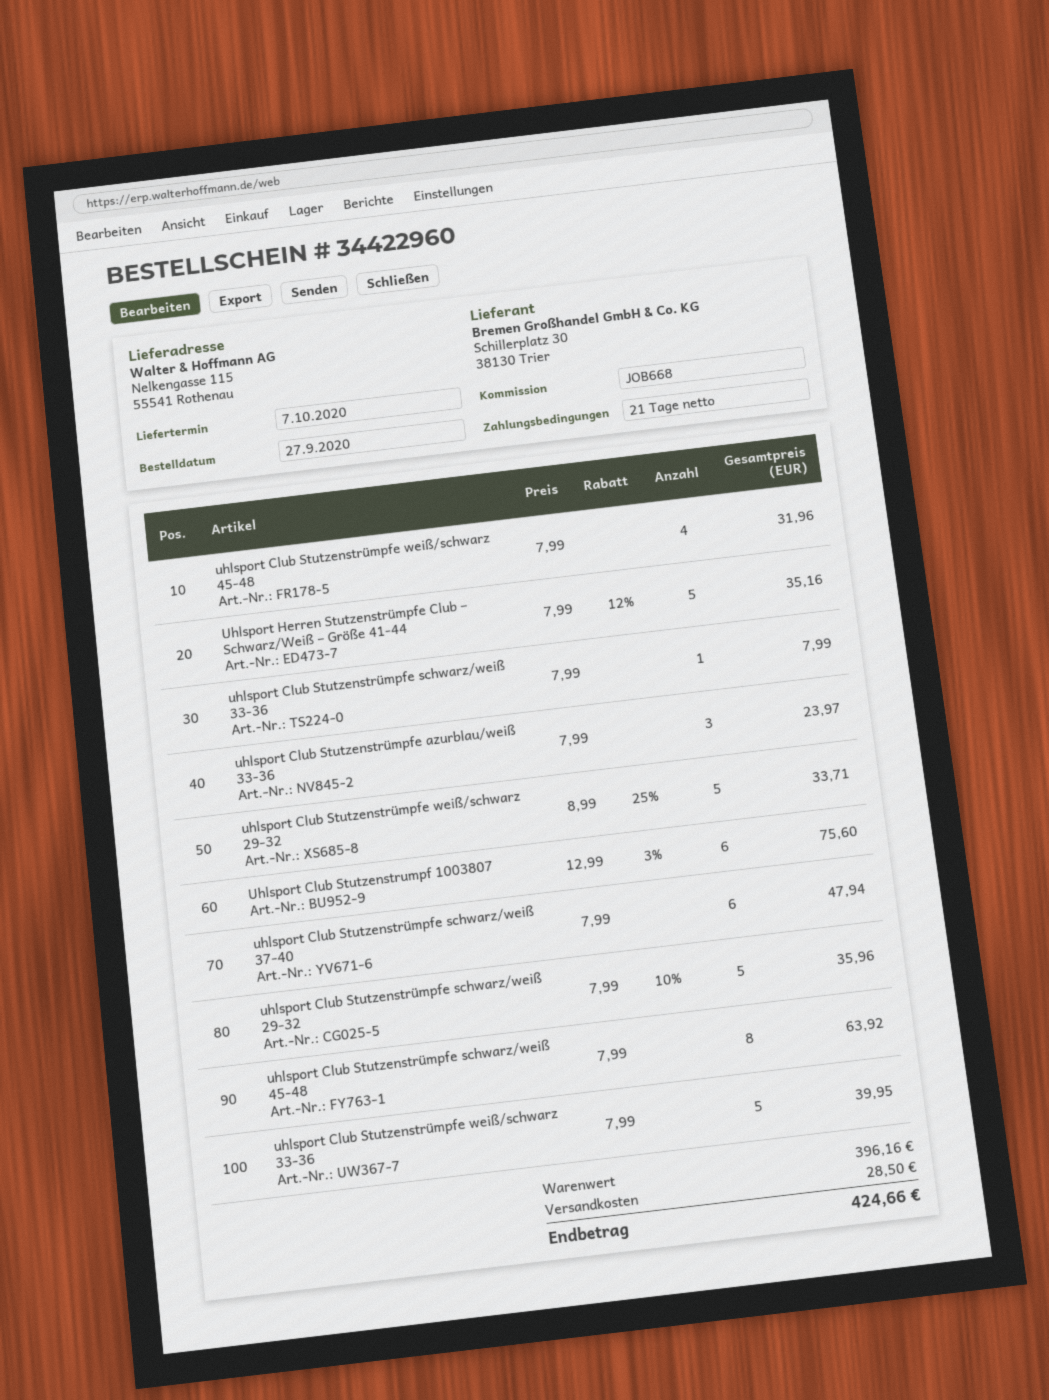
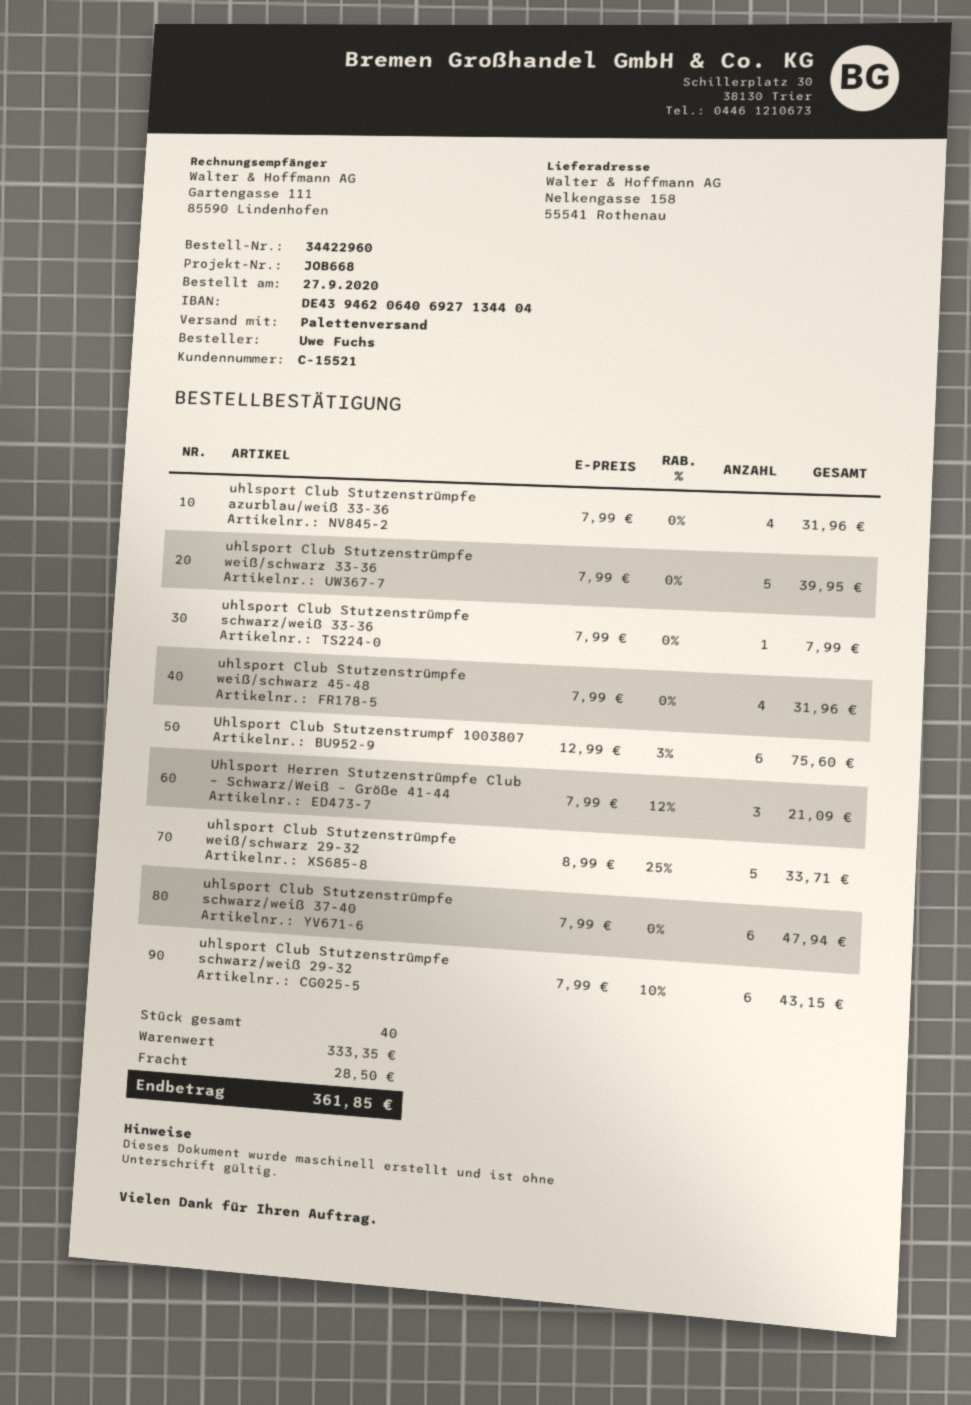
ship to: Nelkengasse 115, 55541 Rothenau -> Nelkengasse 158, 55541 Rothenau
Uhlsport Herren Stutzenstrümpfe Club – Schwarz/Weiß – Größe 41-44: 5 x 7.99 - 12% = 35.16 -> 3 x 7.99 - 12% = 21.09
uhlsport Club Stutzenstrümpfe azurblau/weiß 33-36: 3 x 7.99 = 23.97 -> 4 x 7.99 = 31.96
uhlsport Club Stutzenstrümpfe schwarz/weiß 29-32: 5 x 7.99 - 10% = 35.96 -> 6 x 7.99 - 10% = 43.15
uhlsport Club Stutzenstrümpfe schwarz/weiß 45-48: 8 x 7.99 = 63.92 -> none
subtotal: 396.16 -> 333.35
total: 424.66 -> 361.85

